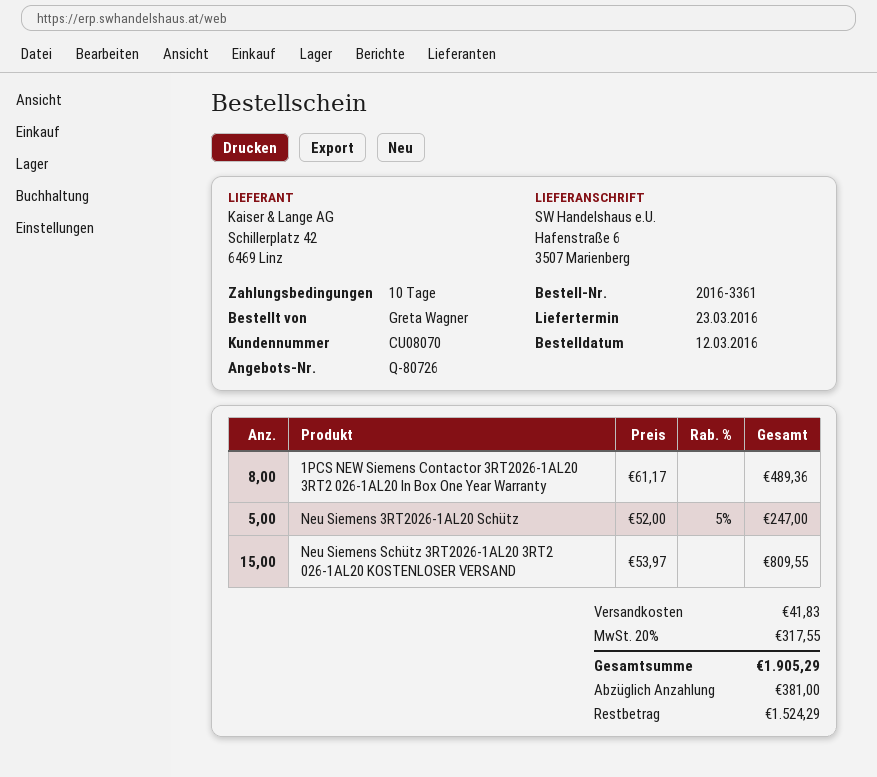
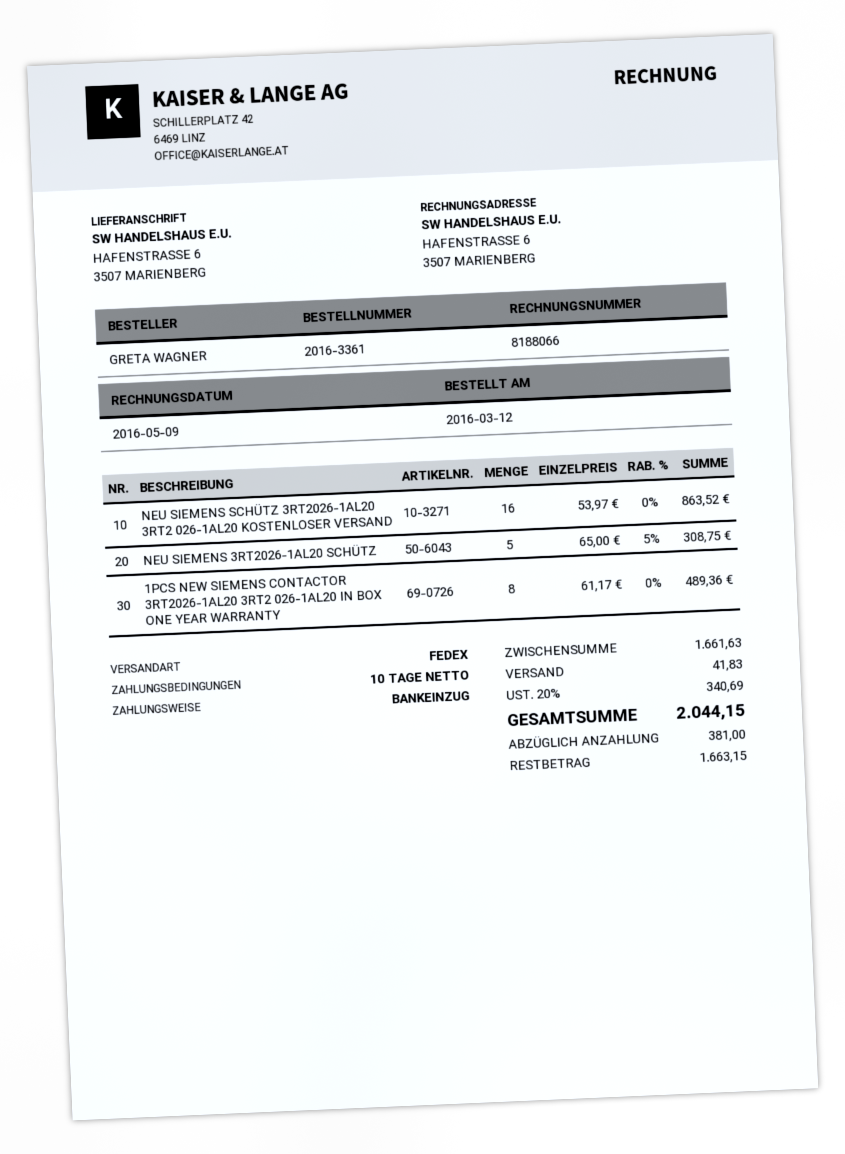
Neu Siemens 3RT2026-1AL20 Schütz: 5 x 52.00 - 5% = 247.00 -> 5 x 65.00 - 5% = 308.75
Neu Siemens Schütz 3RT2026-1AL20 3RT2 026-1AL20 KOSTENLOSER VERSAND: 15 x 53.97 = 809.55 -> 16 x 53.97 = 863.52
tax: 20% = 317.55 -> 20% = 340.69
total: 1905.29 -> 2044.15
balance: 1524.29 -> 1663.15

